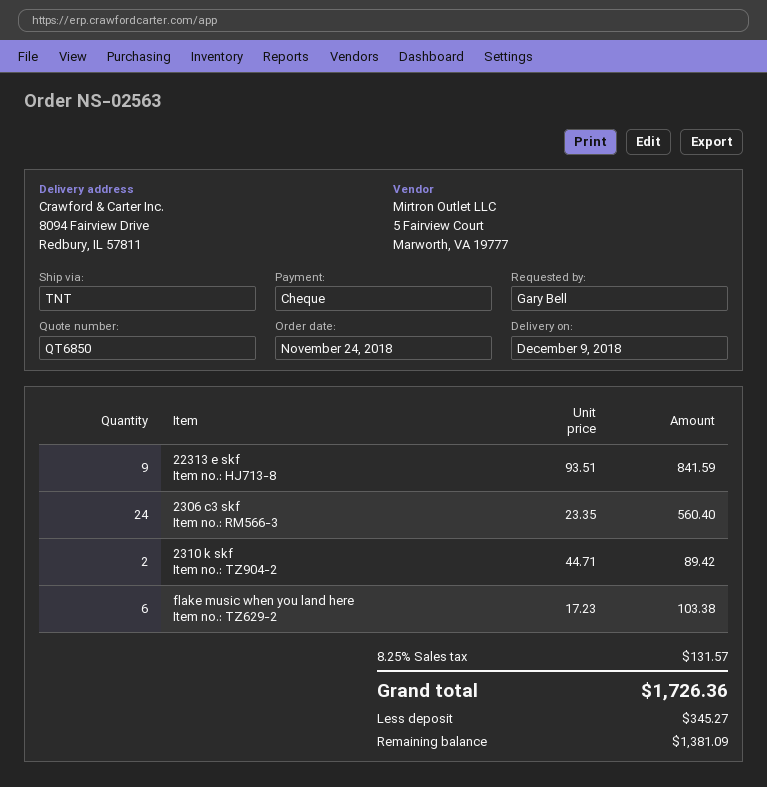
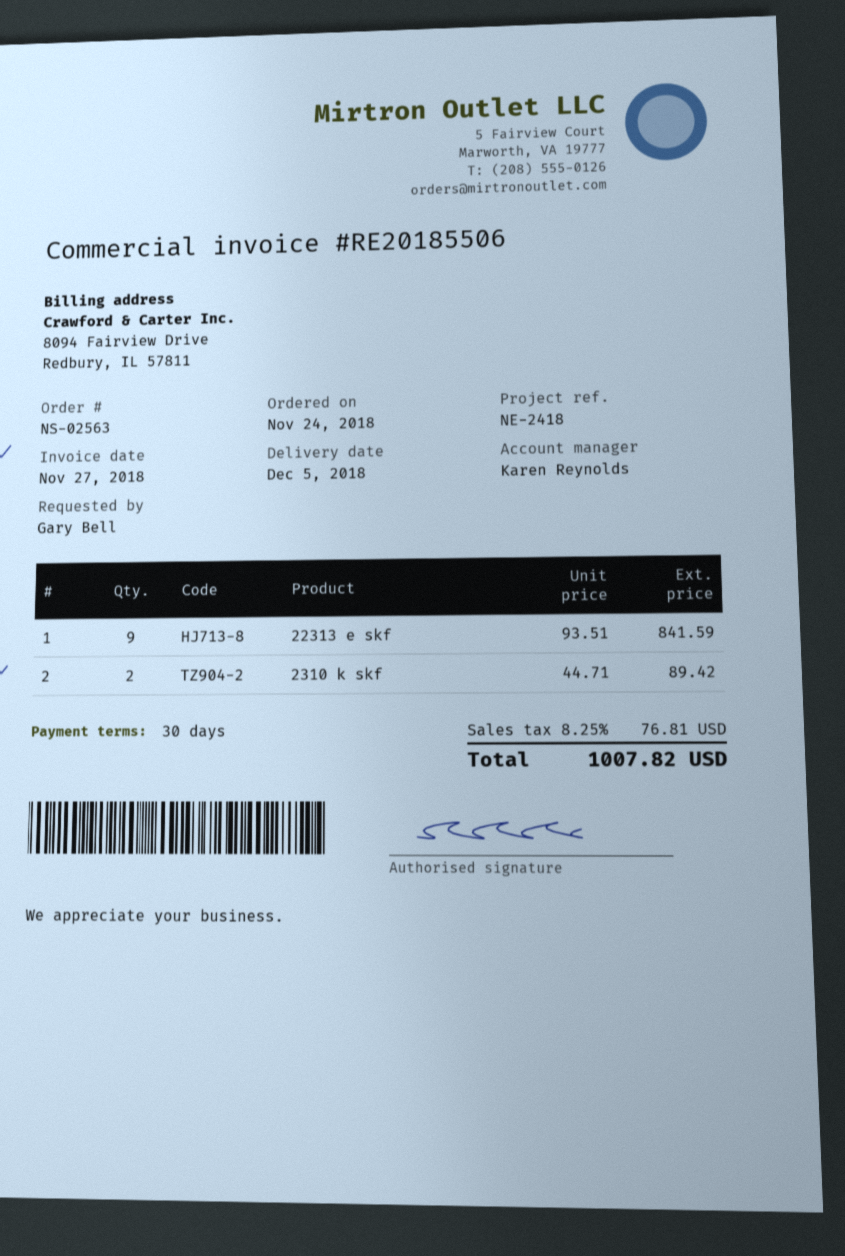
delivery date: 2018-12-09 -> 2018-12-05
2306 c3 skf: 24 x 23.35 = 560.40 -> none
flake music when you land here: 6 x 17.23 = 103.38 -> none
tax: 8.25% = 131.57 -> 8.25% = 76.81
total: 1726.36 -> 1007.82

